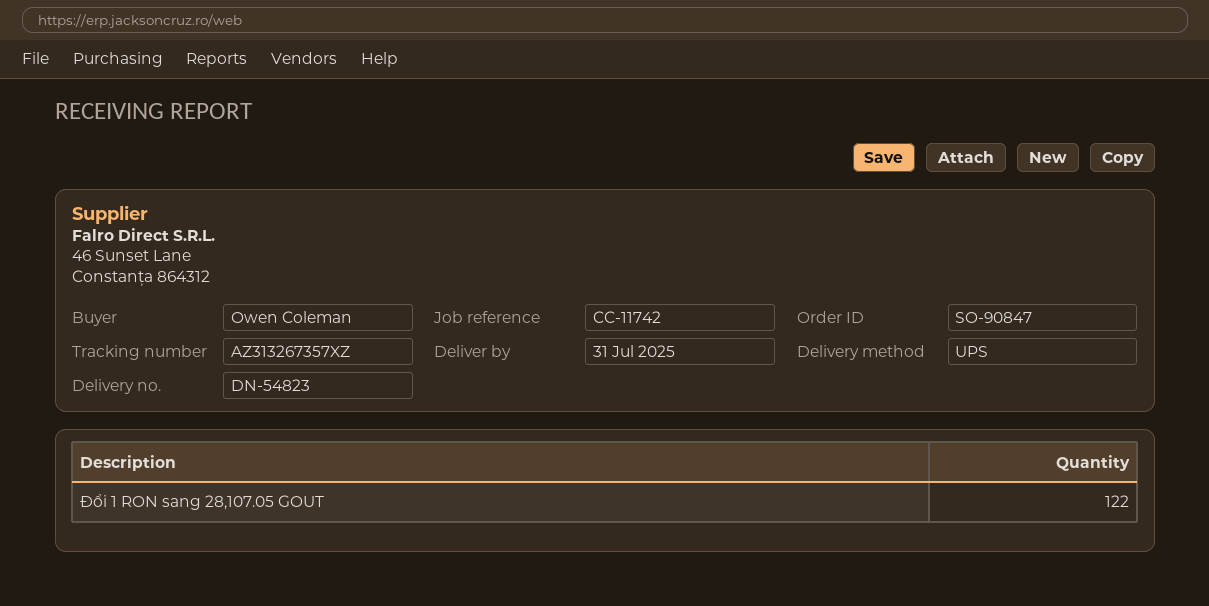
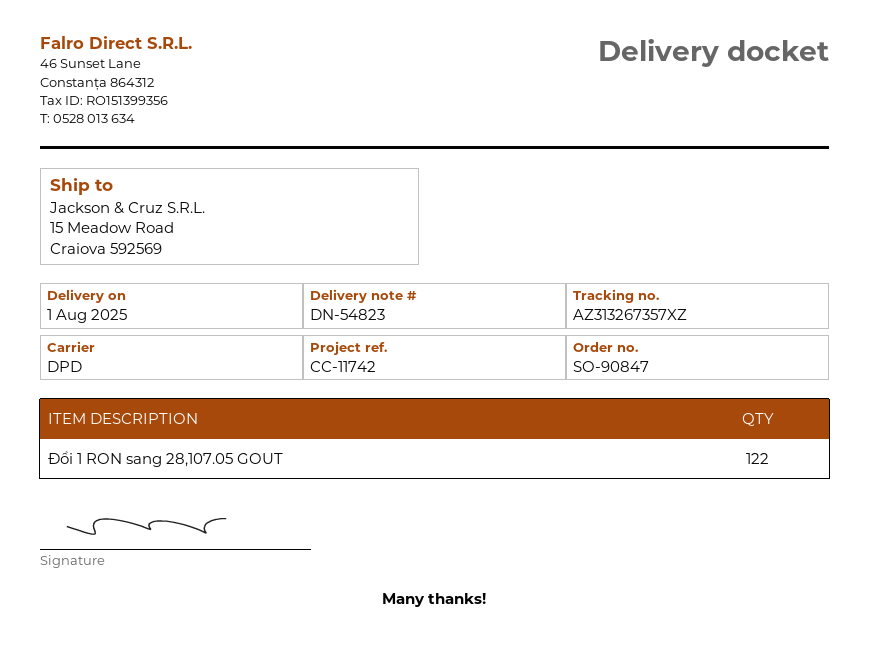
delivery date: 2025-07-31 -> 2025-08-01
shipping method: UPS -> DPD

